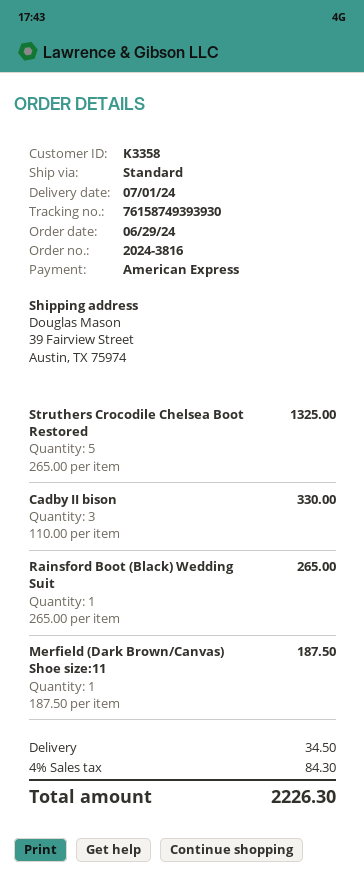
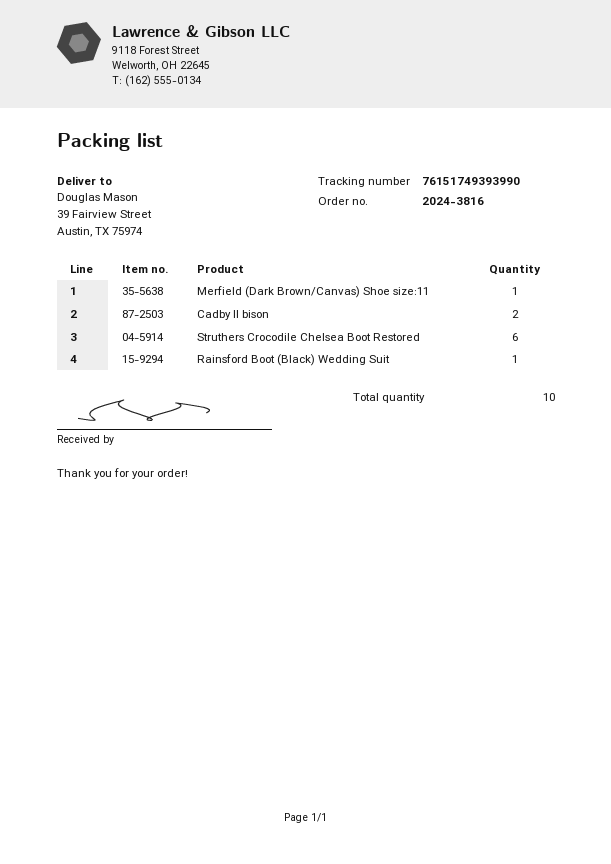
tracking number: 76158749393930 -> 76151749393990
Struthers Crocodile Chelsea Boot Restored: 5 -> 6
Cadby II bison: 3 -> 2

